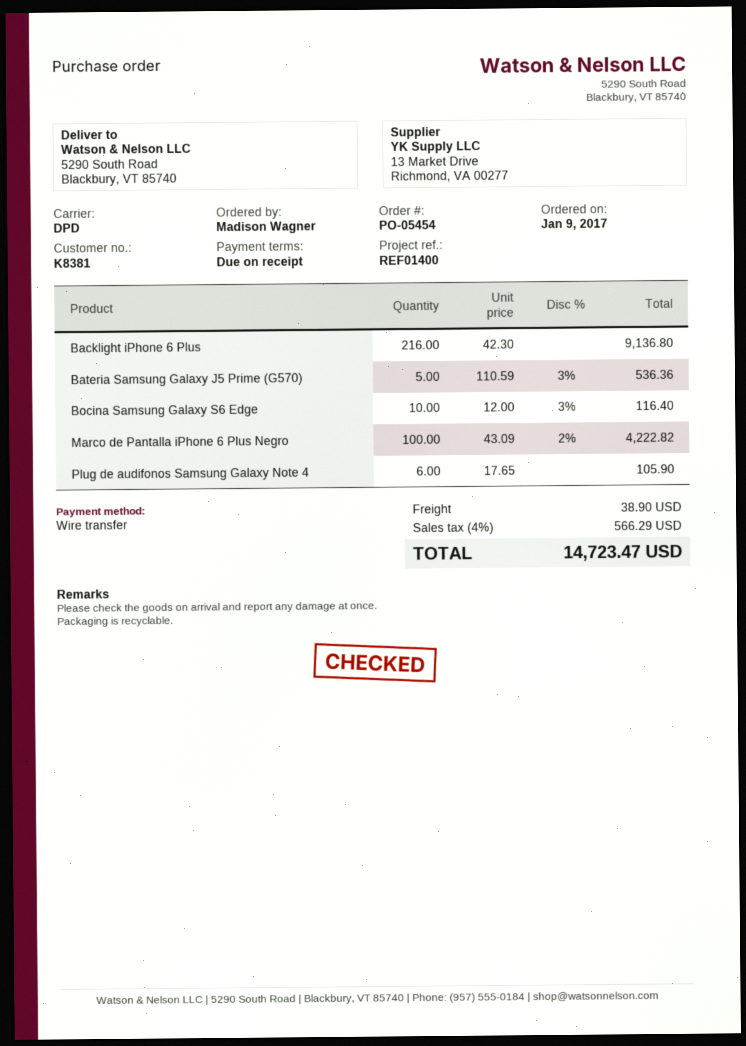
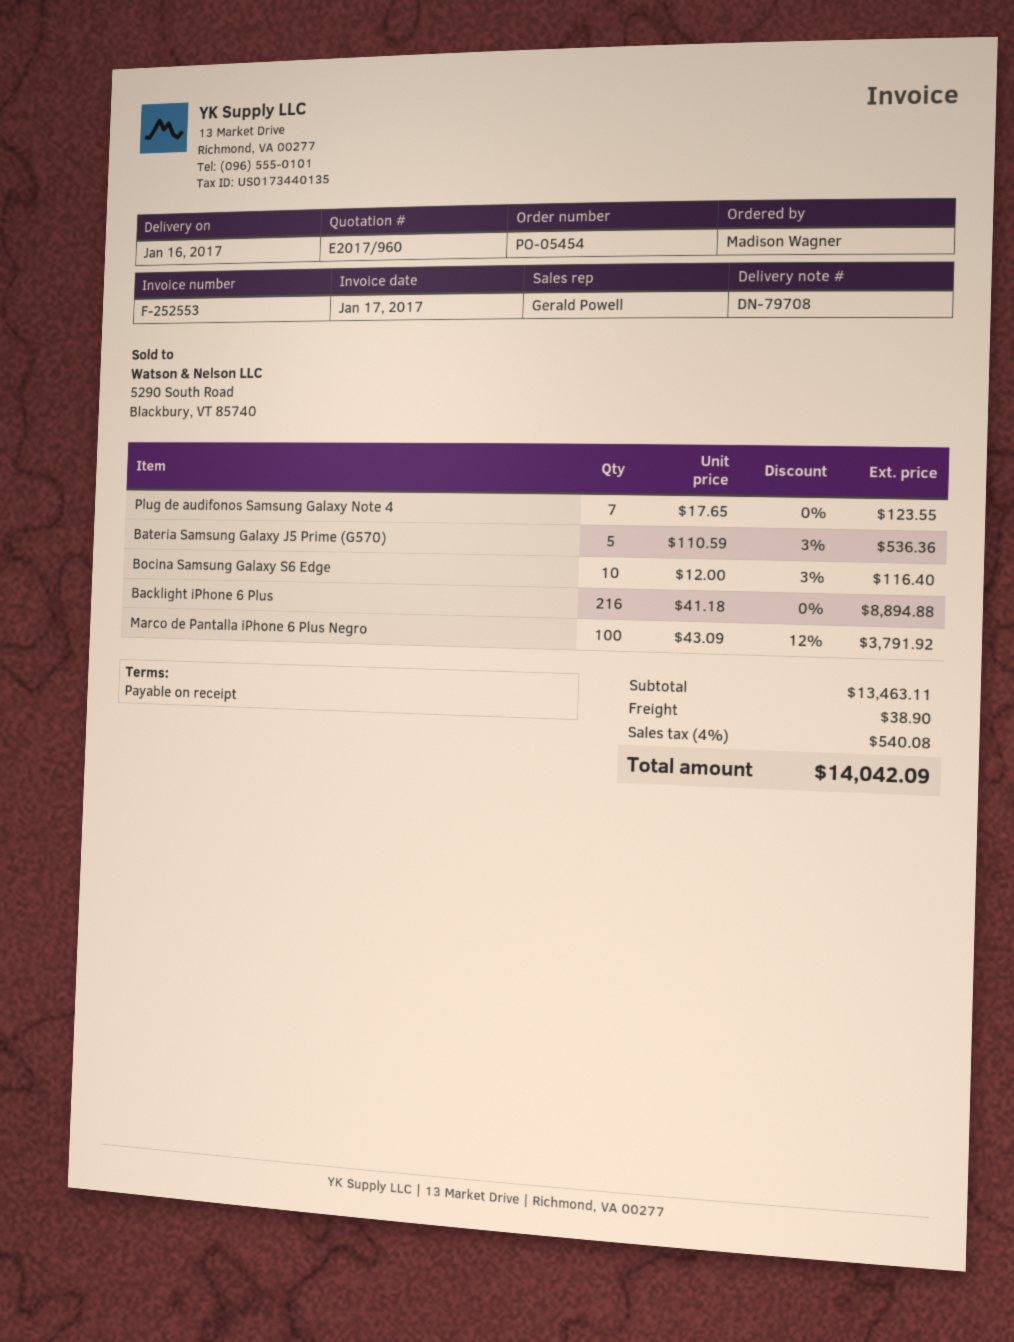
Backlight iPhone 6 Plus: 216 x 42.30 = 9136.80 -> 216 x 41.18 = 8894.88
Marco de Pantalla iPhone 6 Plus Negro: 100 x 43.09 - 2% = 4222.82 -> 100 x 43.09 - 12% = 3791.92
Plug de audifonos Samsung Galaxy Note 4: 6 x 17.65 = 105.90 -> 7 x 17.65 = 123.55
tax: 4% = 566.29 -> 4% = 540.08
total: 14723.47 -> 14042.09

